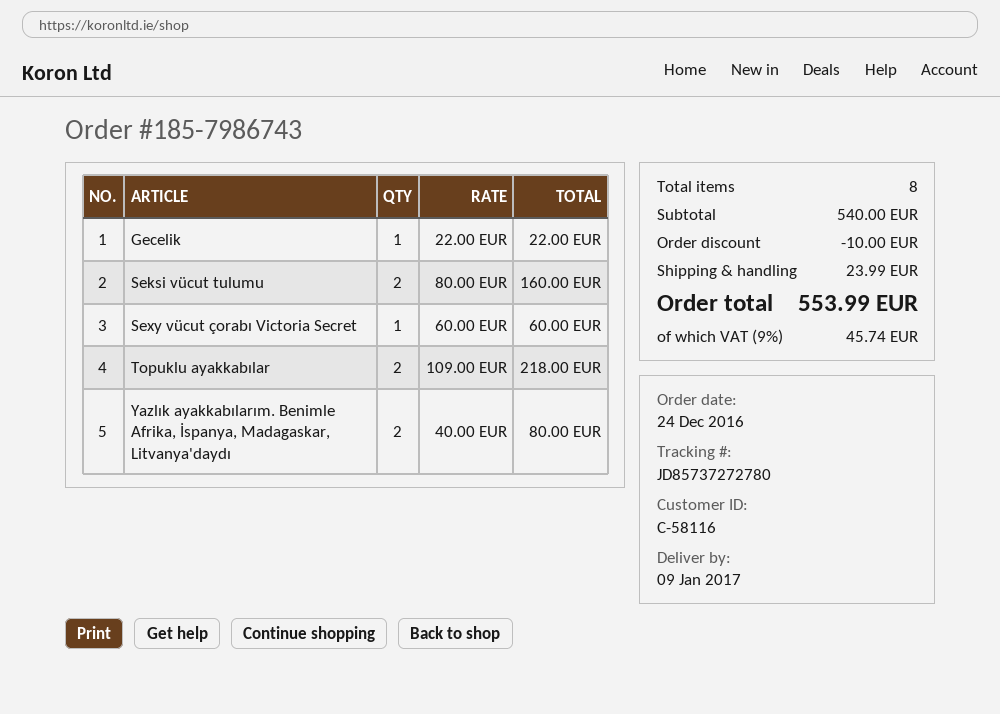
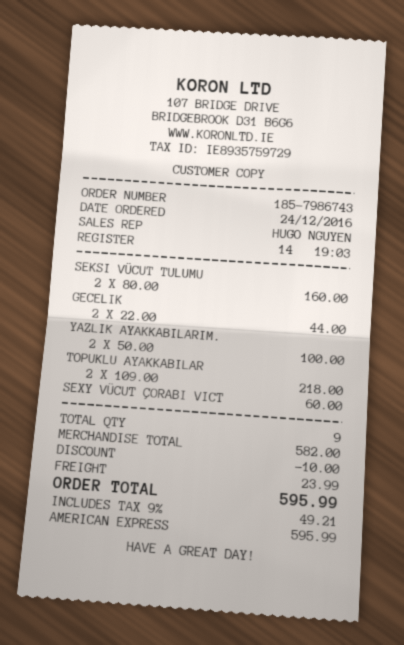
Gecelik: 1 x 22.00 = 22.00 -> 2 x 22.00 = 44.00
Yazlık ayakkabılarım. Benimle Afrika, İspanya, Madagaskar, Litvanya'daydı: 2 x 40.00 = 80.00 -> 2 x 50.00 = 100.00
total quantity: 8 -> 9
subtotal: 540.00 -> 582.00
tax: 9% = 45.74 -> 9% = 49.21
total: 553.99 -> 595.99

